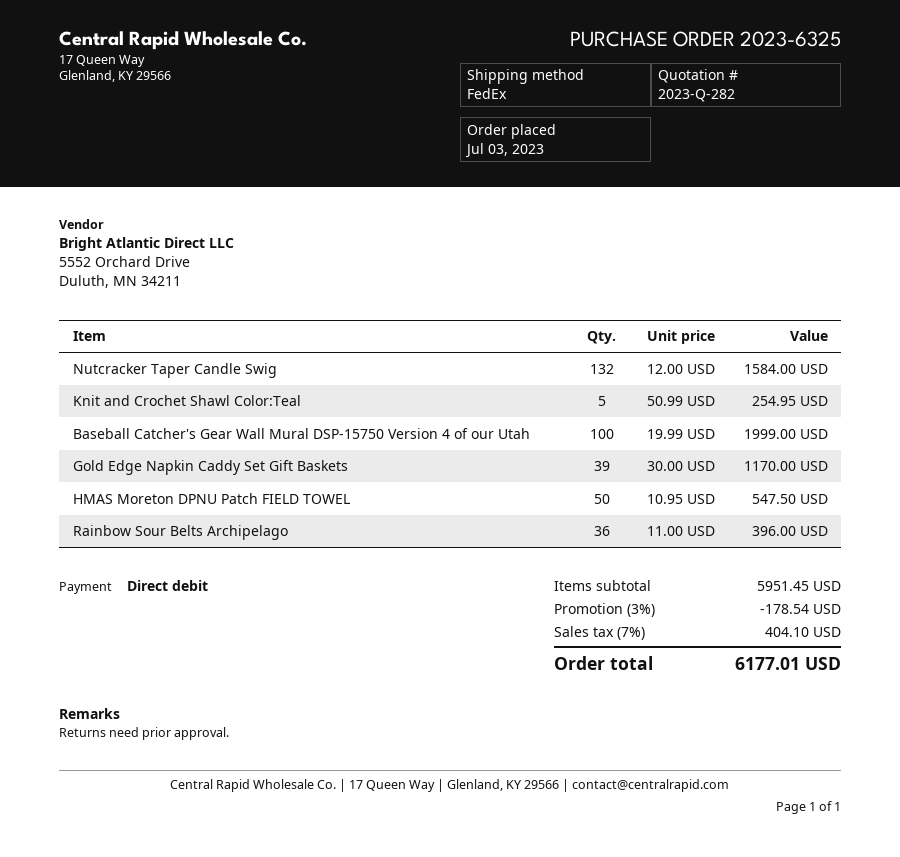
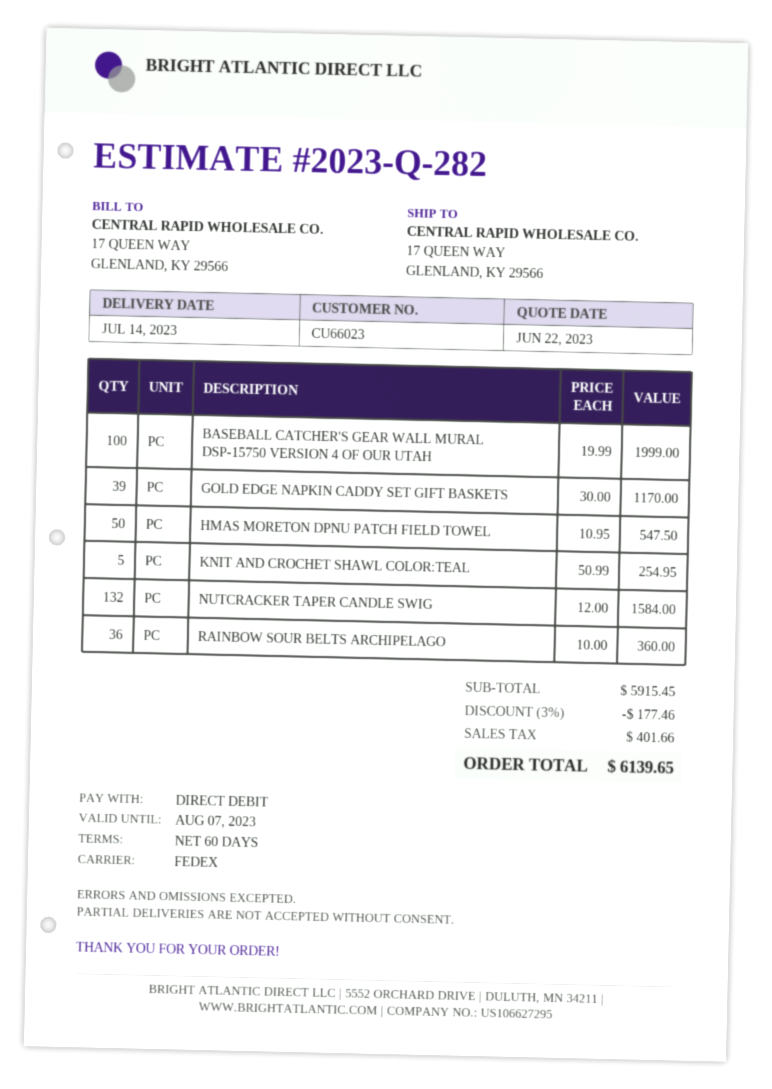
Rainbow Sour Belts Archipelago: 36 x 11.00 = 396.00 -> 36 x 10.00 = 360.00
subtotal: 5951.45 -> 5915.45
discount: 3% = 178.54 -> 3% = 177.46
tax: 404.10 -> 401.66
total: 6177.01 -> 6139.65

